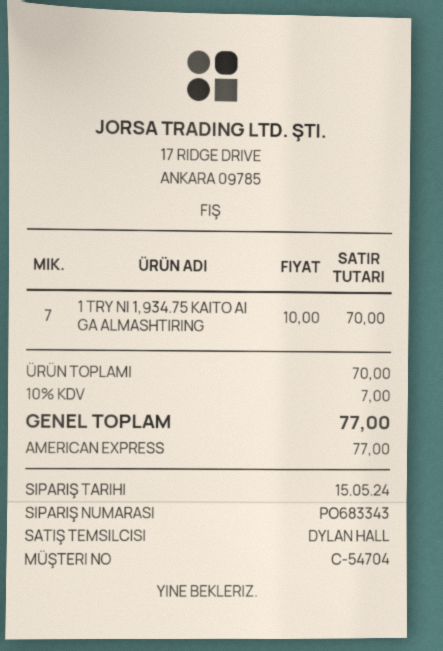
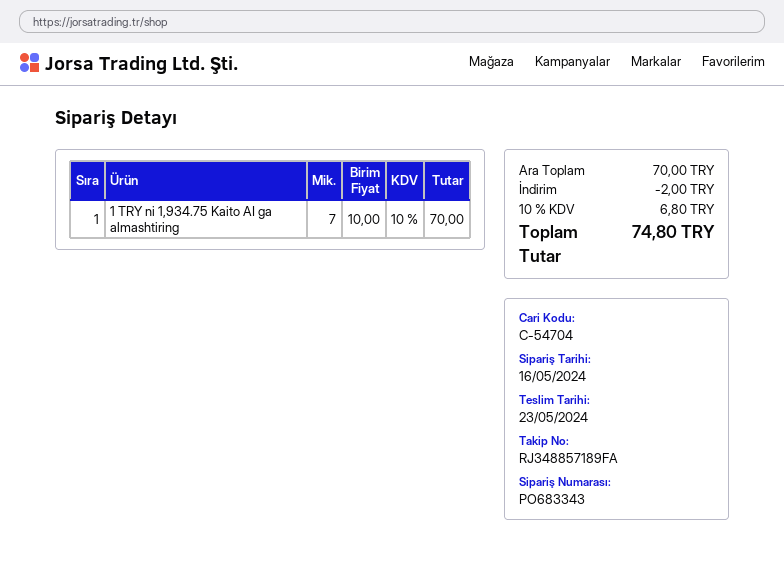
order date: 2024-05-15 -> 2024-05-16
discount: none -> 2.00
tax: 10% = 7.00 -> 10% = 6.80
total: 77.00 -> 74.80

